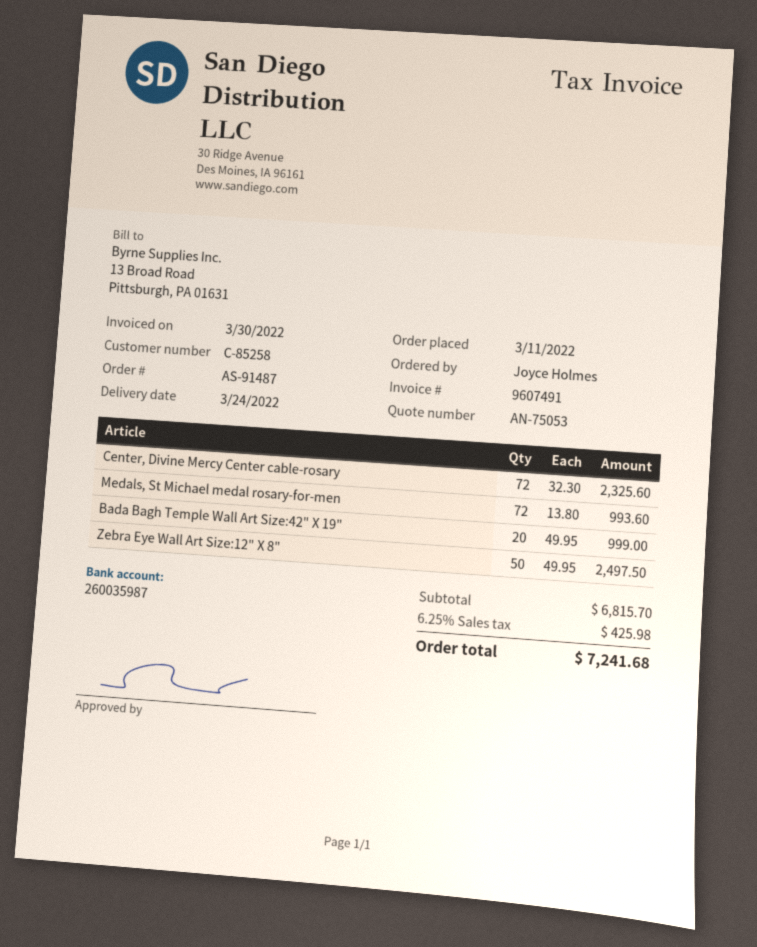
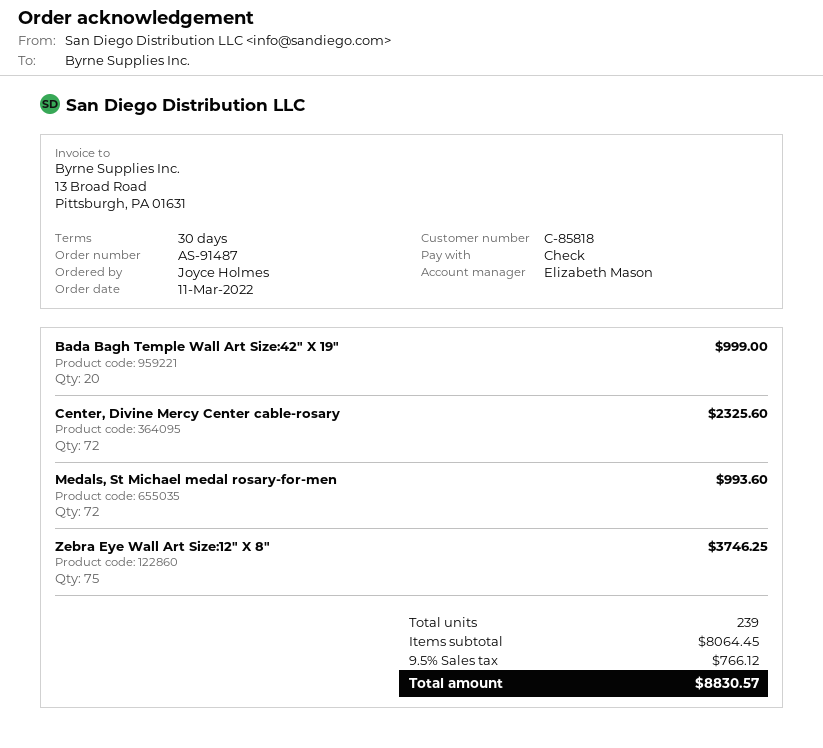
customer number: C-85258 -> C-85818
Zebra Eye Wall Art Size:12" X 8": 50 for 2497.50 -> 75 for 3746.25
subtotal: 6815.70 -> 8064.45
tax: 6.25% = 425.98 -> 9.5% = 766.12
total: 7241.68 -> 8830.57

